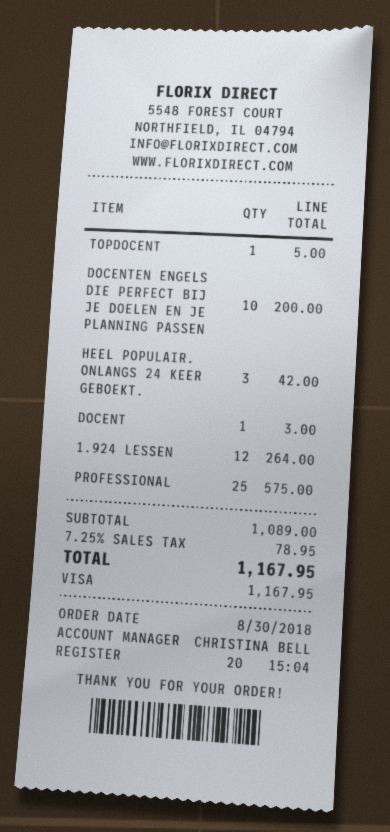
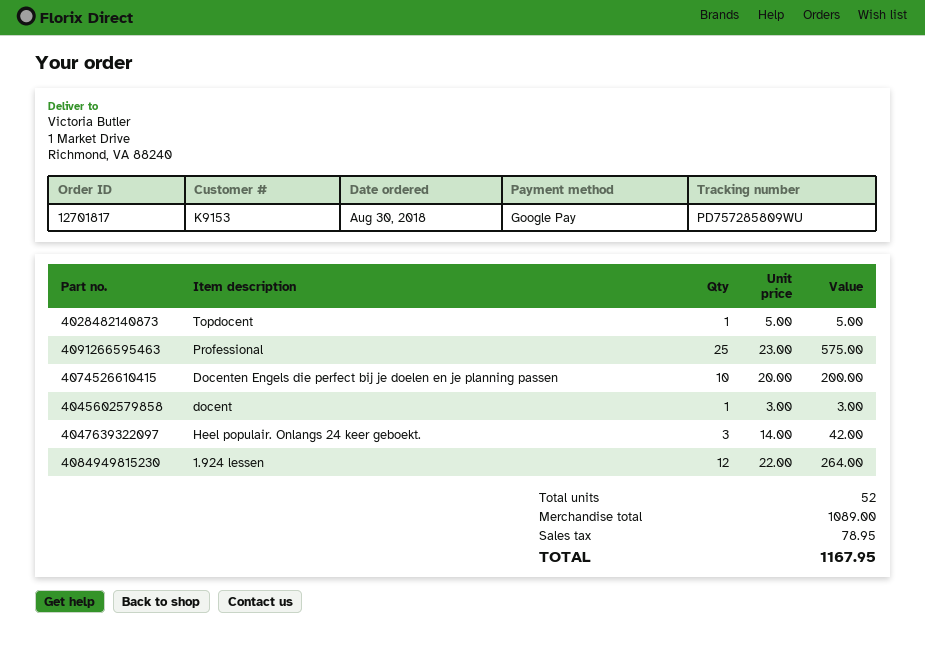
payment method: Visa -> Google Pay

